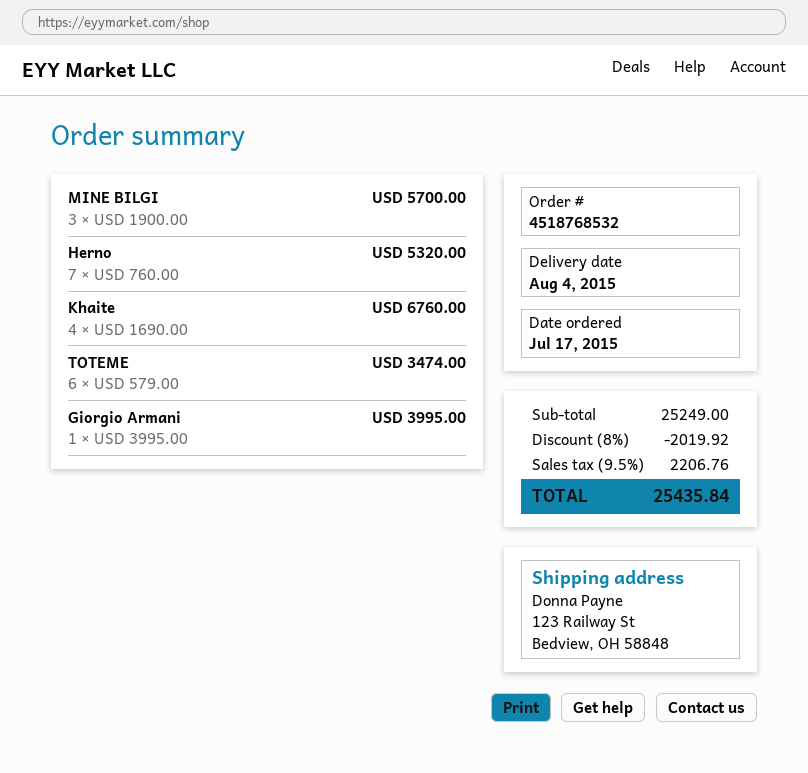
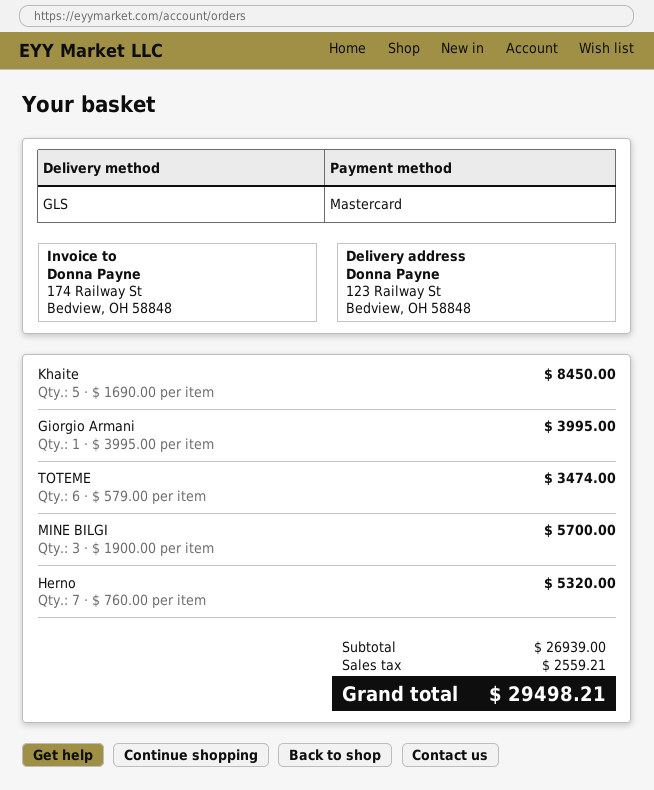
Khaite: 4 x 1690.00 = 6760.00 -> 5 x 1690.00 = 8450.00
subtotal: 25249.00 -> 26939.00
discount: 8% = 2019.92 -> none
tax: 2206.76 -> 2559.21
total: 25435.84 -> 29498.21

